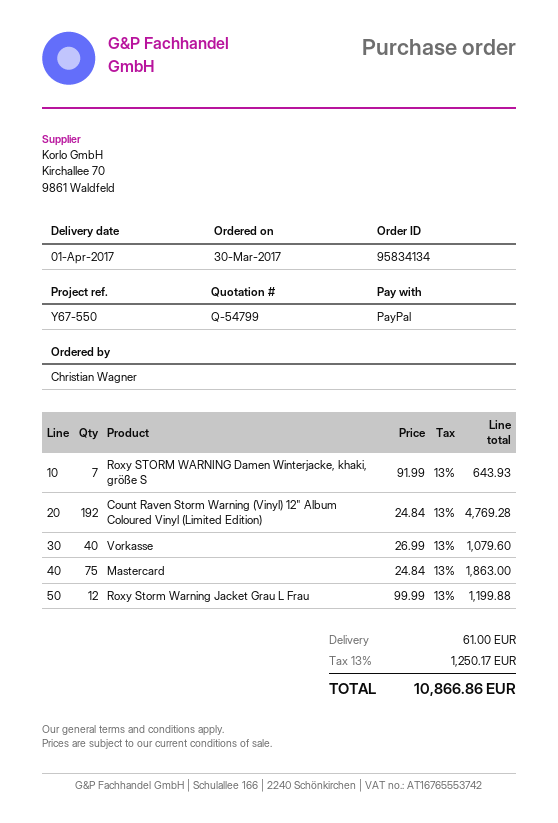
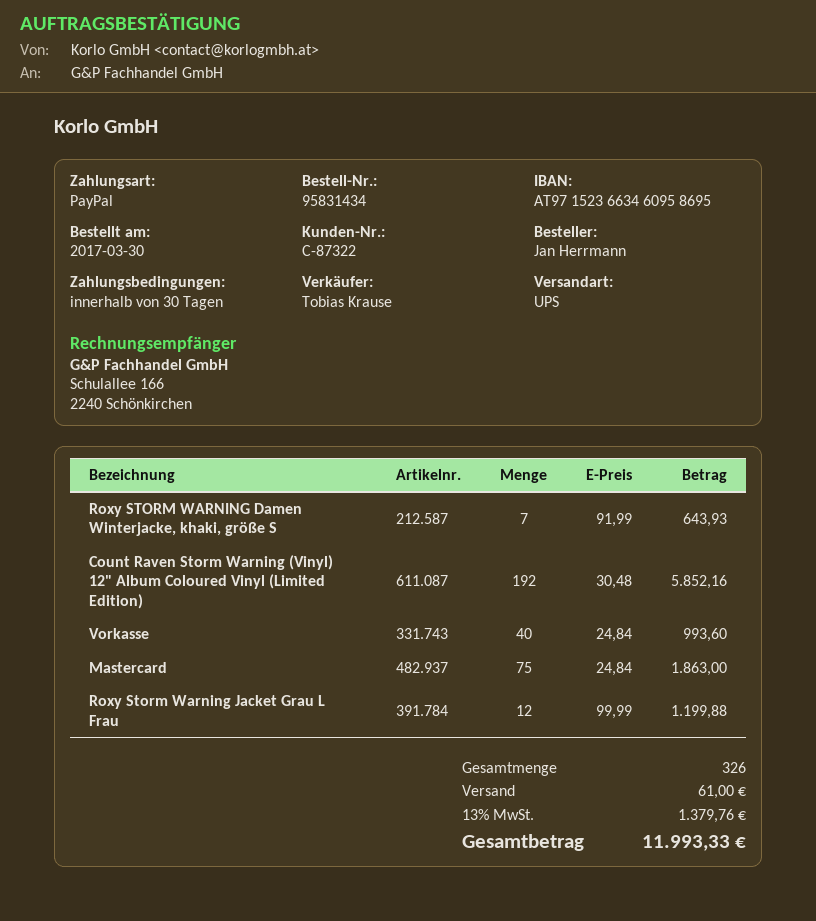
order number: 95834134 -> 95831434
ordered by: Christian Wagner -> Jan Herrmann
Count Raven Storm Warning (Vinyl) 12" Album Coloured Vinyl (Limited Edition): 192 x 24.84 = 4769.28 -> 192 x 30.48 = 5852.16
Vorkasse: 40 x 26.99 = 1079.60 -> 40 x 24.84 = 993.60
tax: 13% = 1250.17 -> 13% = 1379.76
total: 10866.86 -> 11993.33

